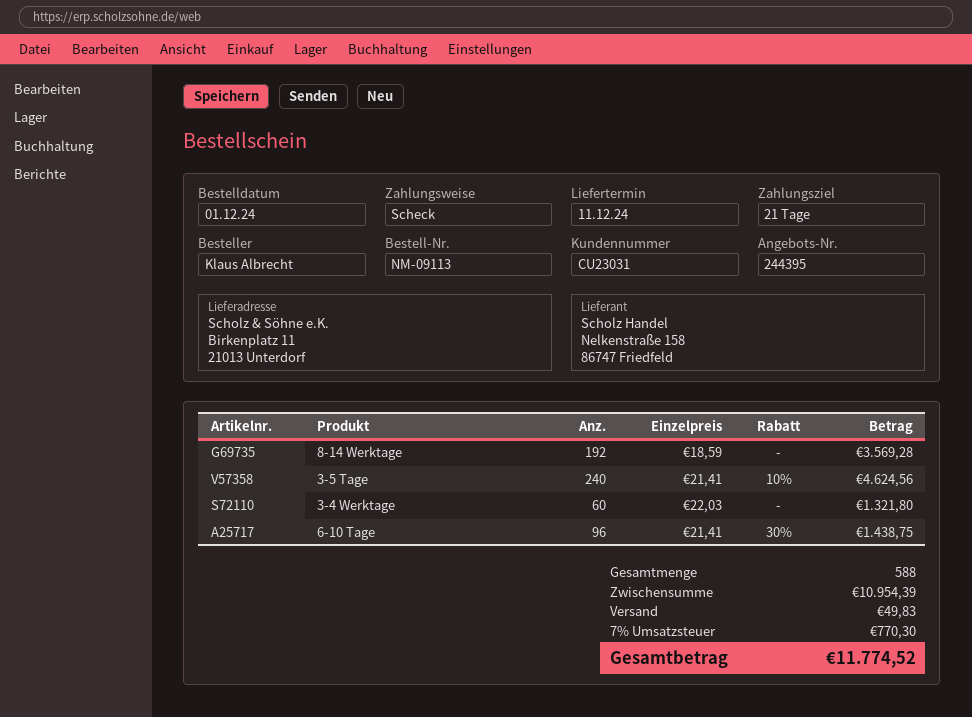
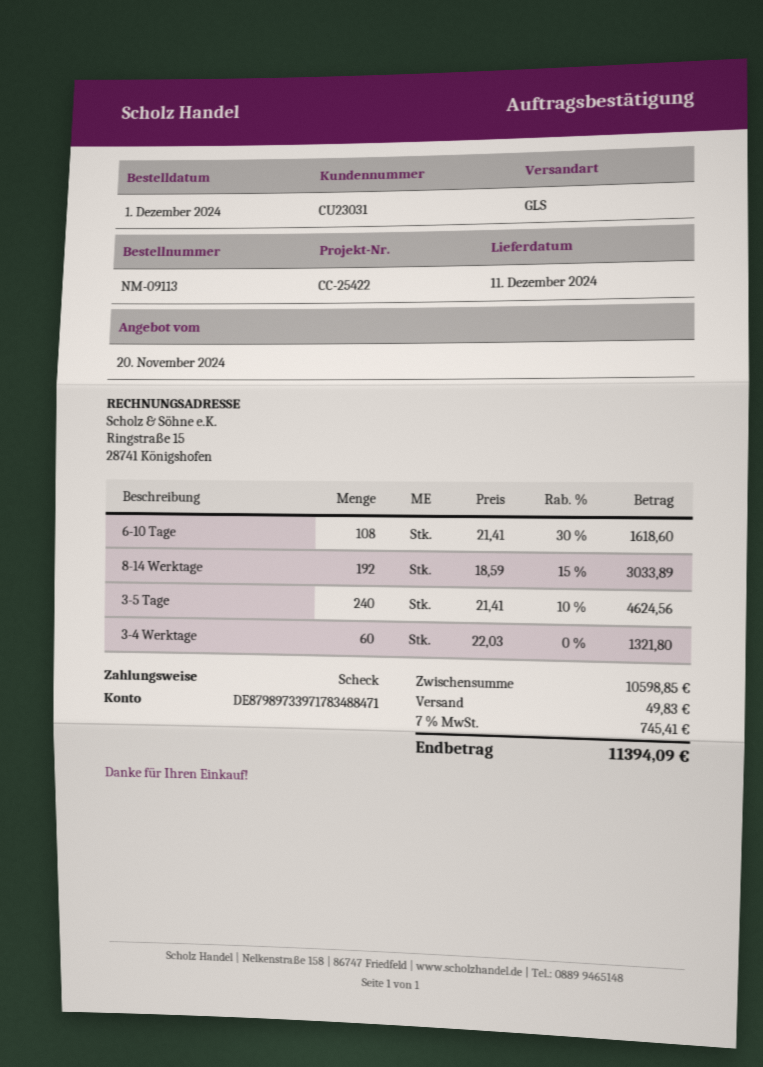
8-14 Werktage: 192 x 18.59 = 3569.28 -> 192 x 18.59 - 15% = 3033.89
6-10 Tage: 96 x 21.41 - 30% = 1438.75 -> 108 x 21.41 - 30% = 1618.60
subtotal: 10954.39 -> 10598.85
tax: 7% = 770.30 -> 7% = 745.41
total: 11774.52 -> 11394.09

